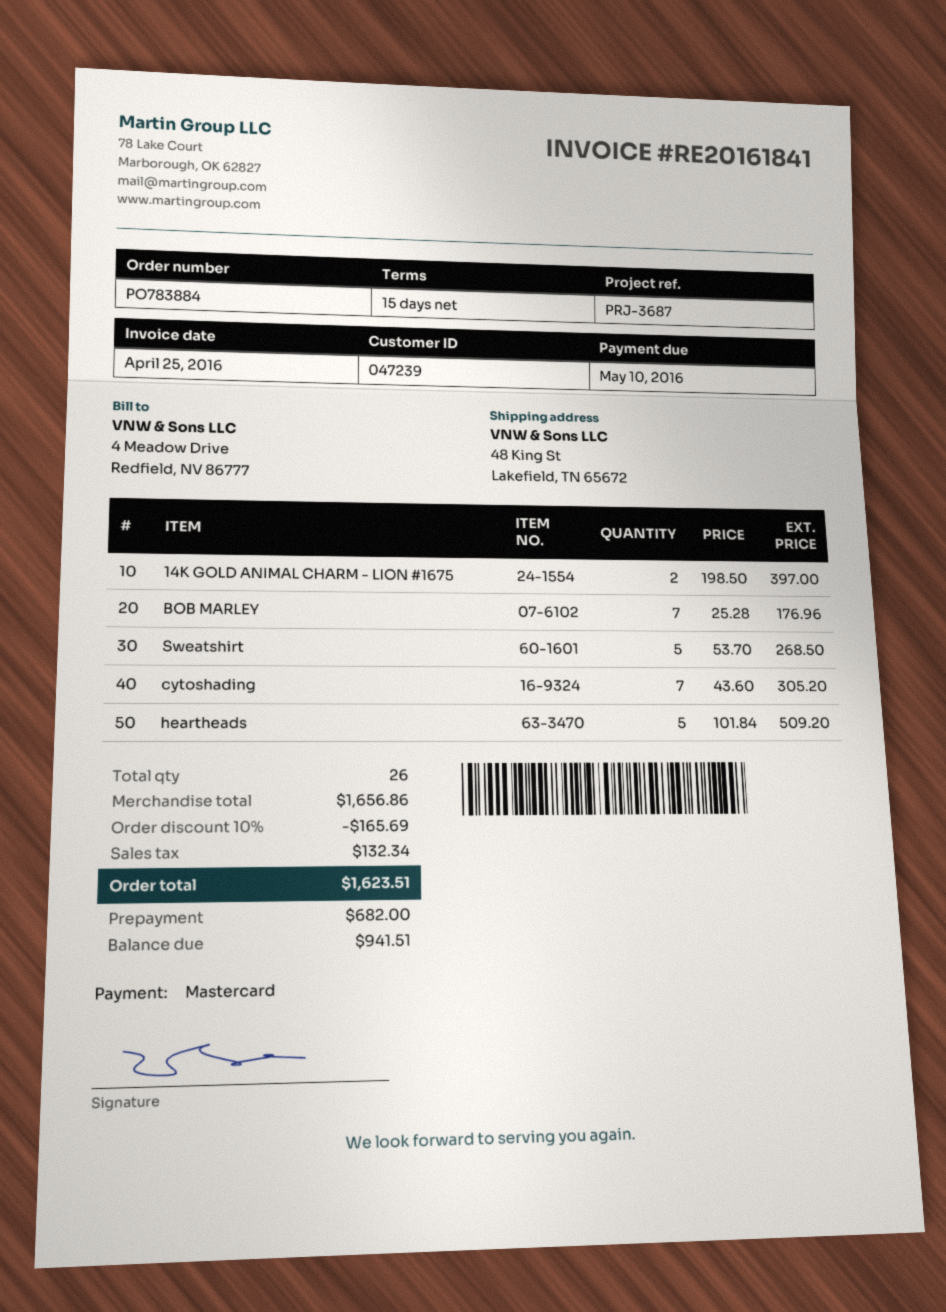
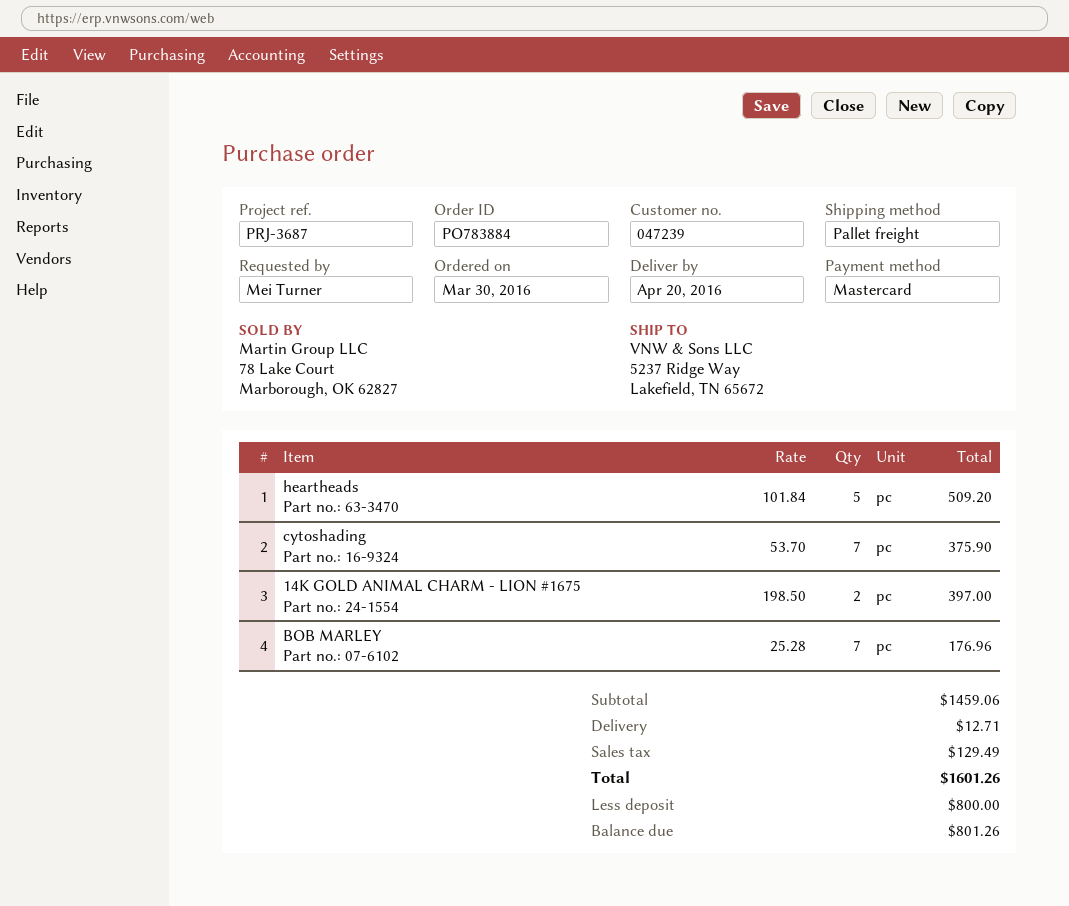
ship to: 48 King St, Lakefield, TN 65672 -> 5237 Ridge Way, Lakefield, TN 65672
Sweatshirt: 5 x 53.70 = 268.50 -> none
cytoshading: 7 x 43.60 = 305.20 -> 7 x 53.70 = 375.90
subtotal: 1656.86 -> 1459.06
discount: 10% = 165.69 -> none
shipping: none -> 12.71
tax: 132.34 -> 129.49
total: 1623.51 -> 1601.26
deposit: 682.00 -> 800.00
balance: 941.51 -> 801.26

